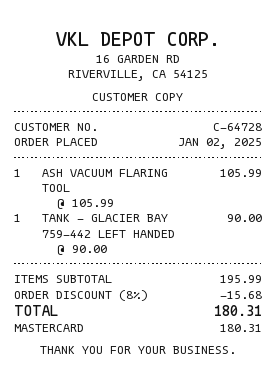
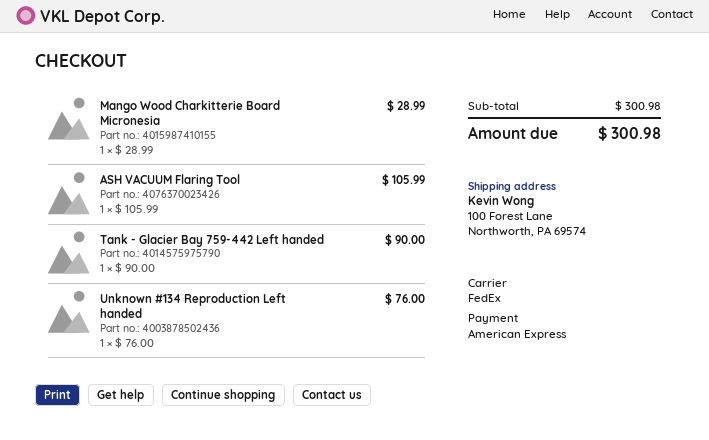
payment method: Mastercard -> American Express
Mango Wood Charkitterie Board Micronesia: none -> 1 x 28.99 = 28.99
Unknown #134 Reproduction Left handed: none -> 1 x 76.00 = 76.00
subtotal: 195.99 -> 300.98
discount: 8% = 15.68 -> none
total: 180.31 -> 300.98

